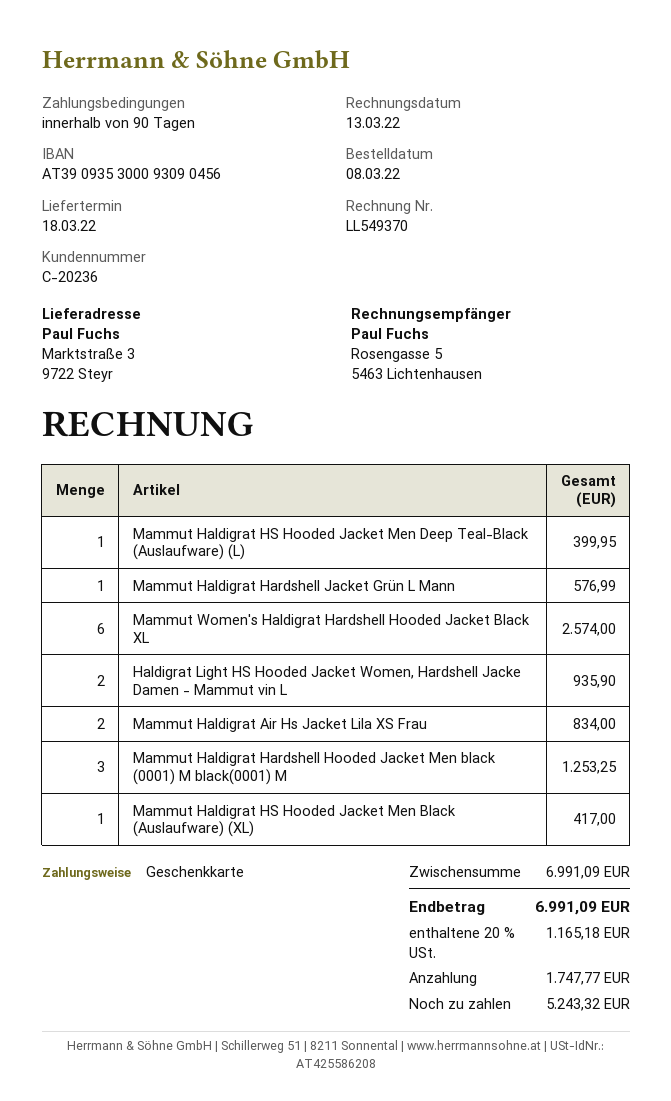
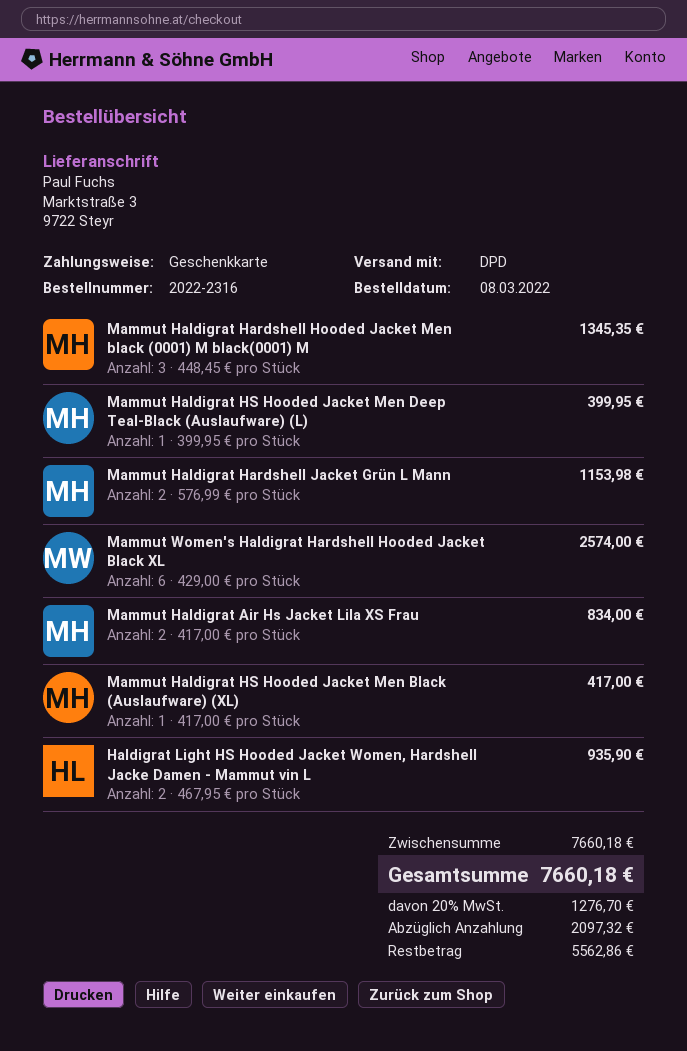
Mammut Haldigrat Hardshell Jacket Grün L Mann: 1 for 576.99 -> 2 for 1153.98
Mammut Haldigrat Hardshell Hooded Jacket Men black (0001) M black(0001) M: 3 for 1253.25 -> 3 for 1345.35
subtotal: 6991.09 -> 7660.18
tax: 20% = 1165.18 -> 20% = 1276.70
total: 6991.09 -> 7660.18
deposit: 1747.77 -> 2097.32
balance: 5243.32 -> 5562.86

